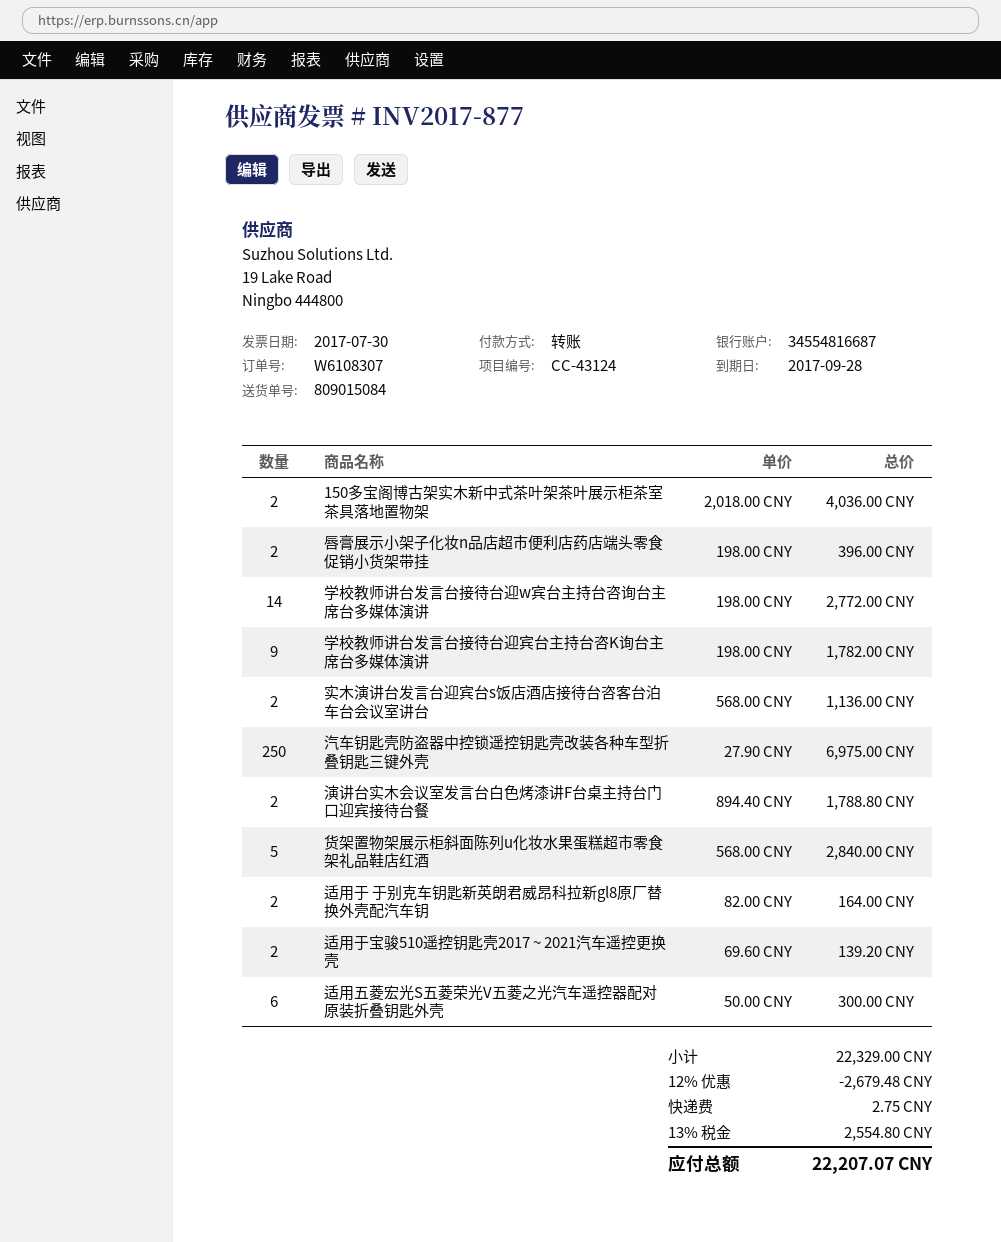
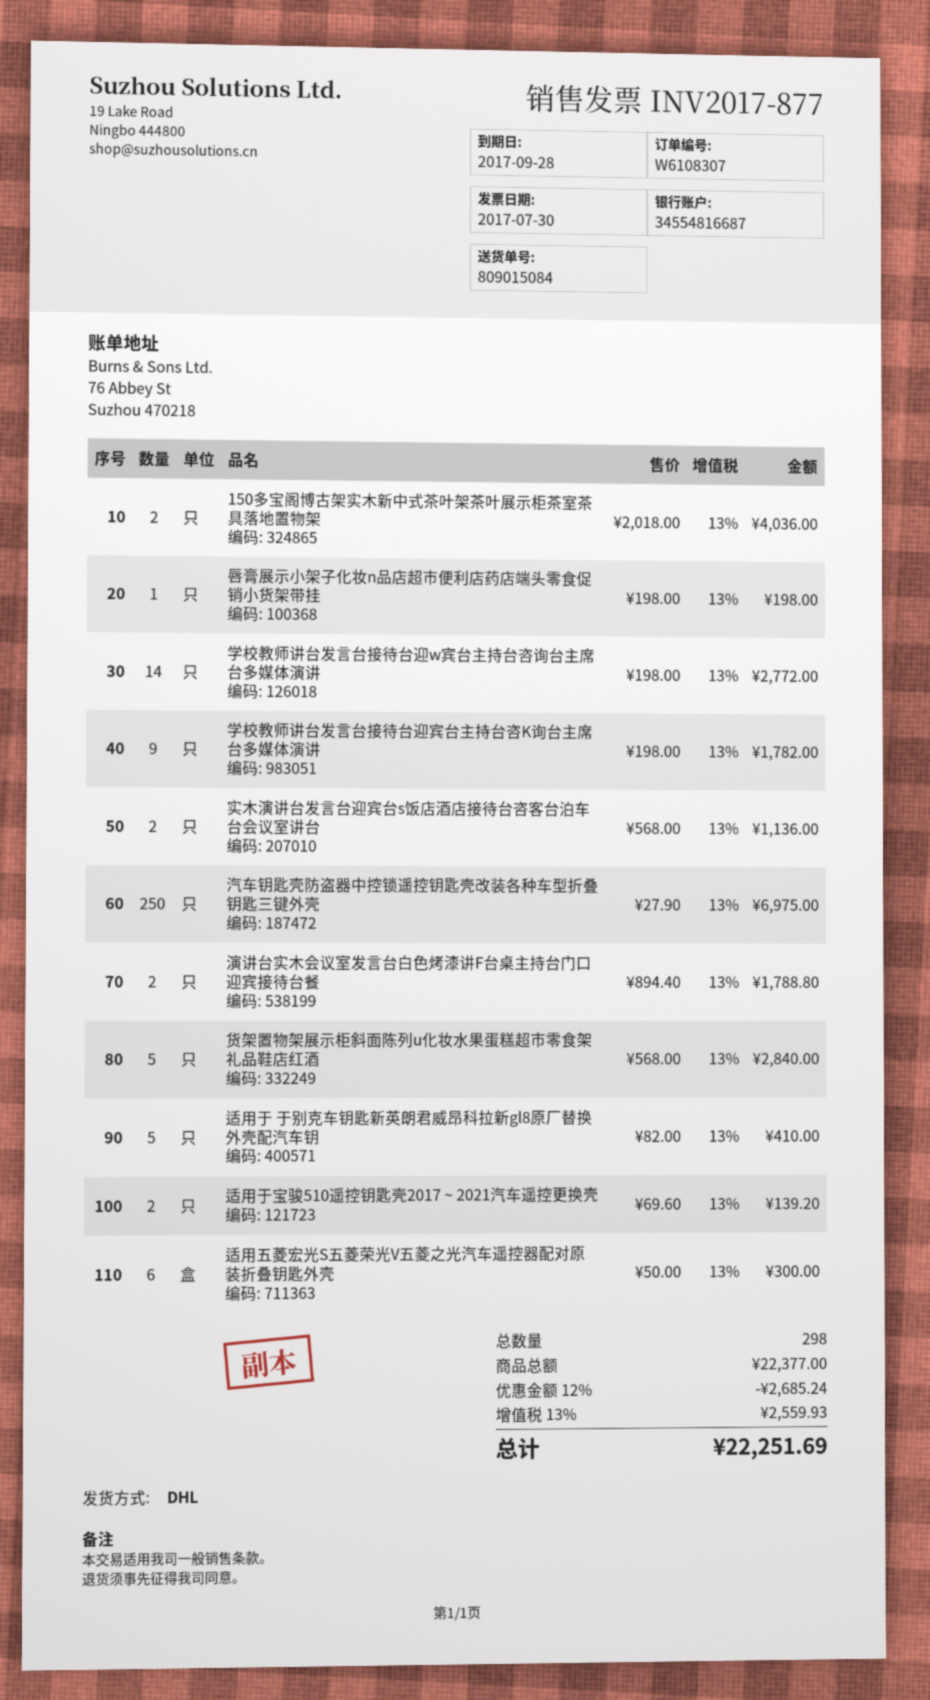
唇膏展示小架子化妆n品店超市便利店药店端头零食促销小货架带挂: 2 x 198.00 = 396.00 -> 1 x 198.00 = 198.00
适用于 于别克车钥匙新英朗君威昂科拉新gl8原厂替换外壳配汽车钥: 2 x 82.00 = 164.00 -> 5 x 82.00 = 410.00
subtotal: 22329.00 -> 22377.00
discount: 12% = 2679.48 -> 12% = 2685.24
shipping: 2.75 -> none
tax: 13% = 2554.80 -> 13% = 2559.93
total: 22207.07 -> 22251.69

